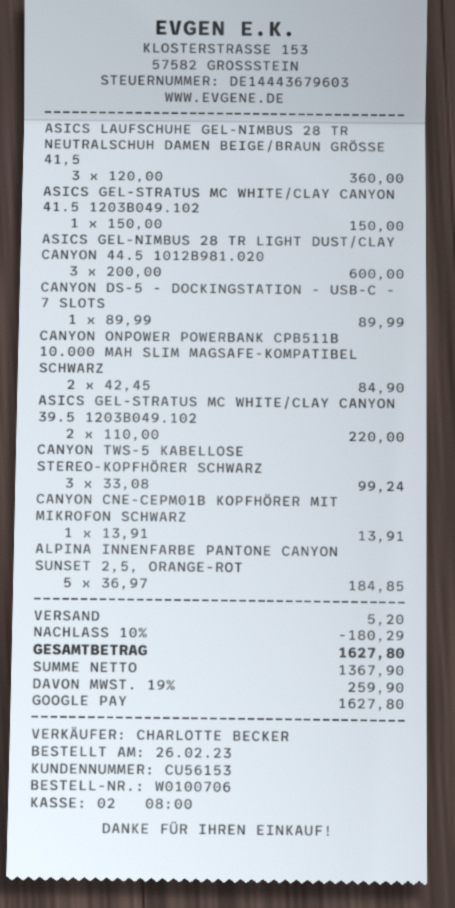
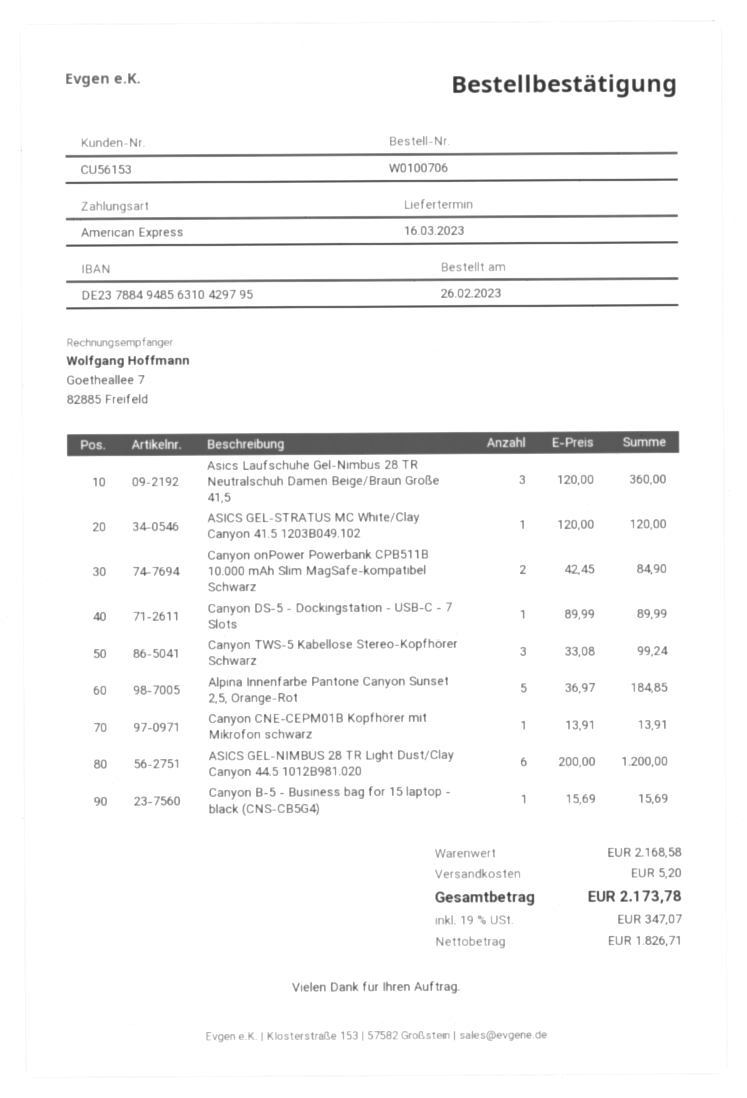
payment method: Google Pay -> American Express
ASICS GEL-STRATUS MC WHITE/CLAY CANYON 41.5 1203B049.102: 1 x 150.00 = 150.00 -> 1 x 120.00 = 120.00
ASICS GEL-NIMBUS 28 TR LIGHT DUST/CLAY CANYON 44.5 1012B981.020: 3 x 200.00 = 600.00 -> 6 x 200.00 = 1200.00
ASICS GEL-STRATUS MC WHITE/CLAY CANYON 39.5 1203B049.102: 2 x 110.00 = 220.00 -> none
Canyon B-5 - Business bag for 15 laptop - black (CNS-CB5G4): none -> 1 x 15.69 = 15.69
discount: 10% = 180.29 -> none
net: 1367.90 -> 1826.71
tax: 19% = 259.90 -> 19% = 347.07
total: 1627.80 -> 2173.78

